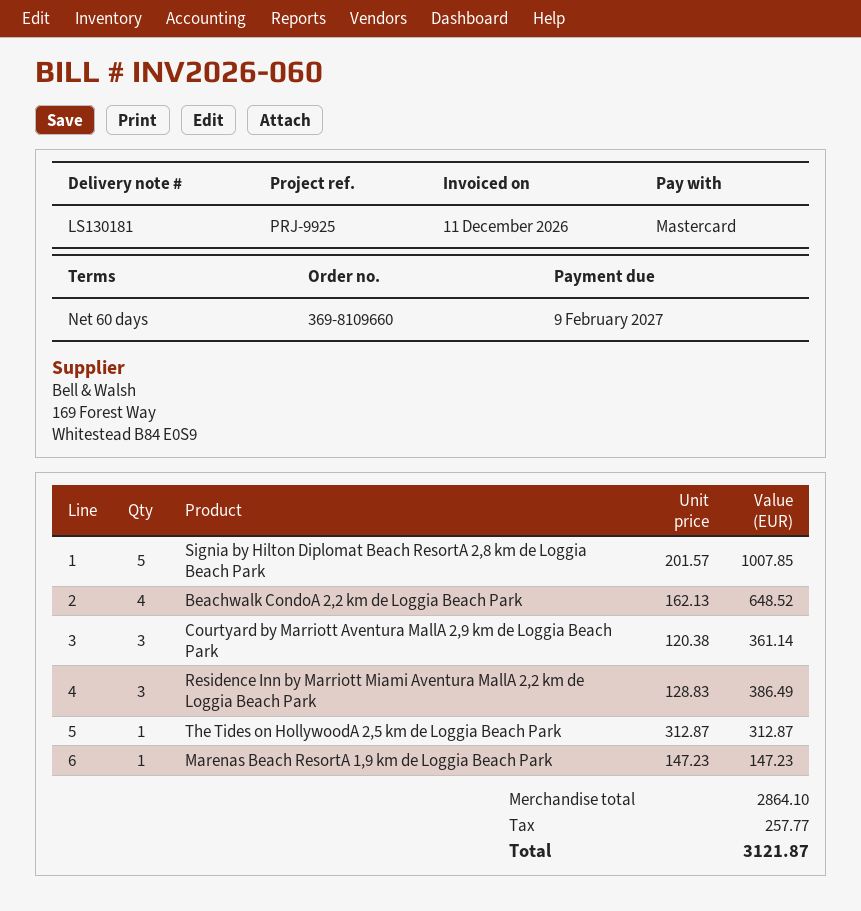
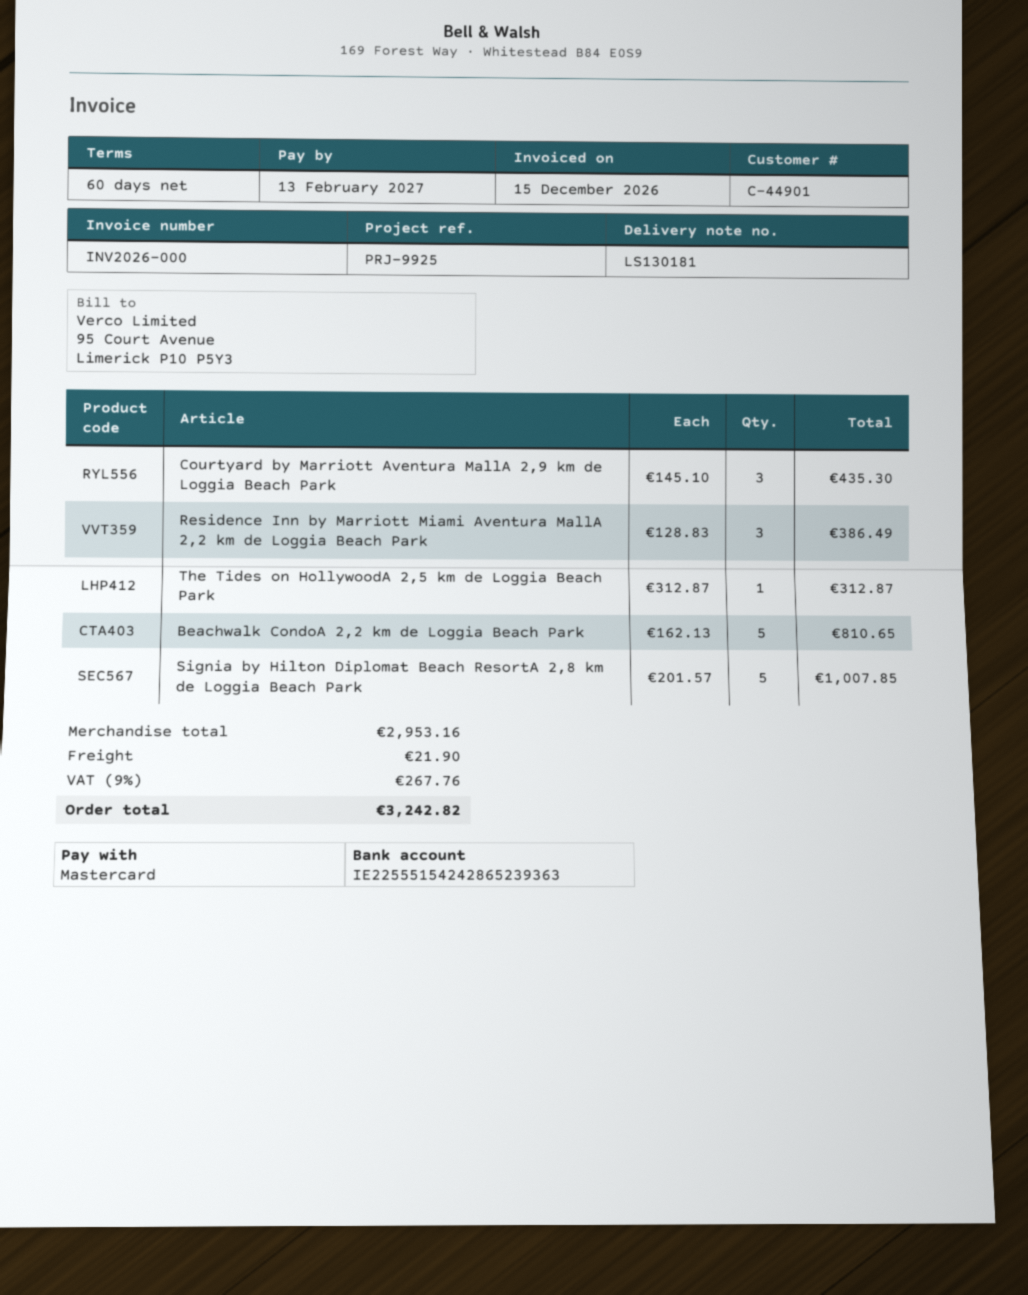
invoice number: INV2026-060 -> INV2026-000
invoice date: 2026-12-11 -> 2026-12-15
due date: 2027-02-09 -> 2027-02-13
Beachwalk CondoA 2,2 km de Loggia Beach Park: 4 x 162.13 = 648.52 -> 5 x 162.13 = 810.65
Courtyard by Marriott Aventura MallA 2,9 km de Loggia Beach Park: 3 x 120.38 = 361.14 -> 3 x 145.10 = 435.30
Marenas Beach ResortA 1,9 km de Loggia Beach Park: 1 x 147.23 = 147.23 -> none
subtotal: 2864.10 -> 2953.16
shipping: none -> 21.90
tax: 257.77 -> 267.76
total: 3121.87 -> 3242.82

